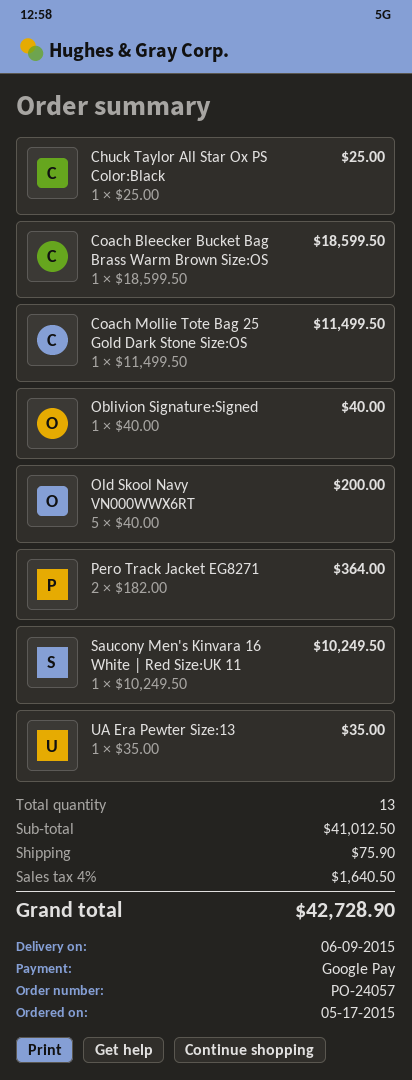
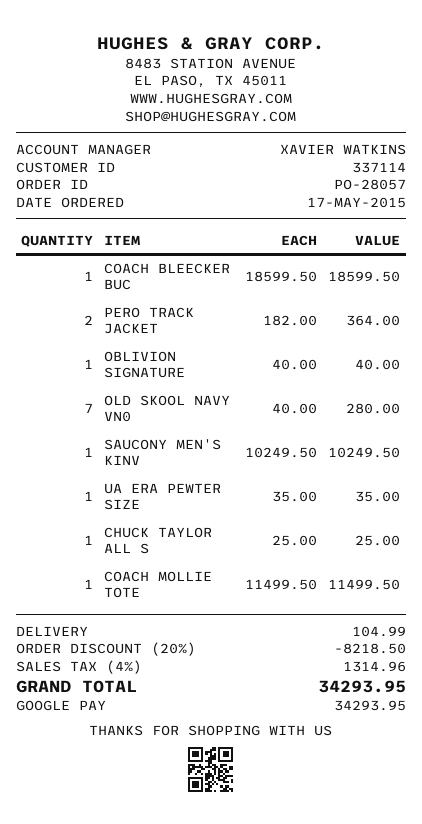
order number: PO-24057 -> PO-28057
Old Skool Navy VN000WWX6RT: 5 x 40.00 = 200.00 -> 7 x 40.00 = 280.00
discount: none -> 20% = 8218.50
shipping: 75.90 -> 104.99
tax: 4% = 1640.50 -> 4% = 1314.96
total: 42728.90 -> 34293.95

